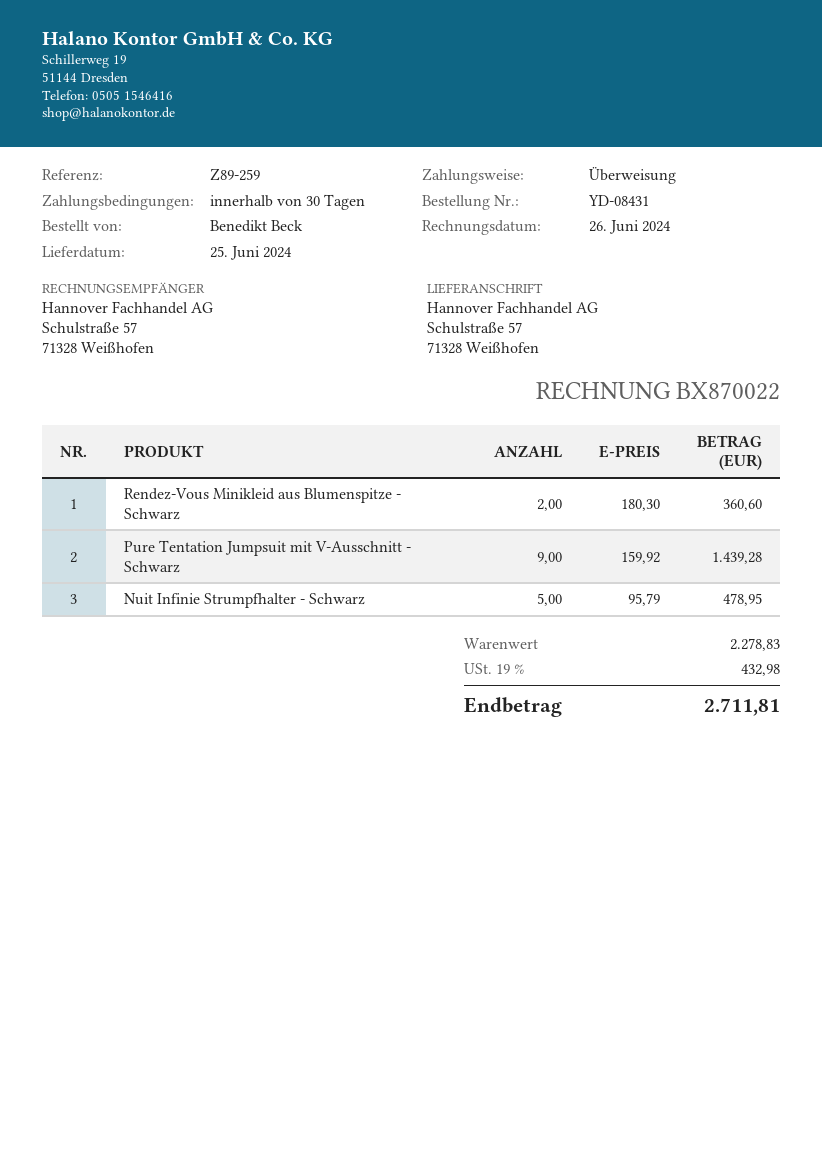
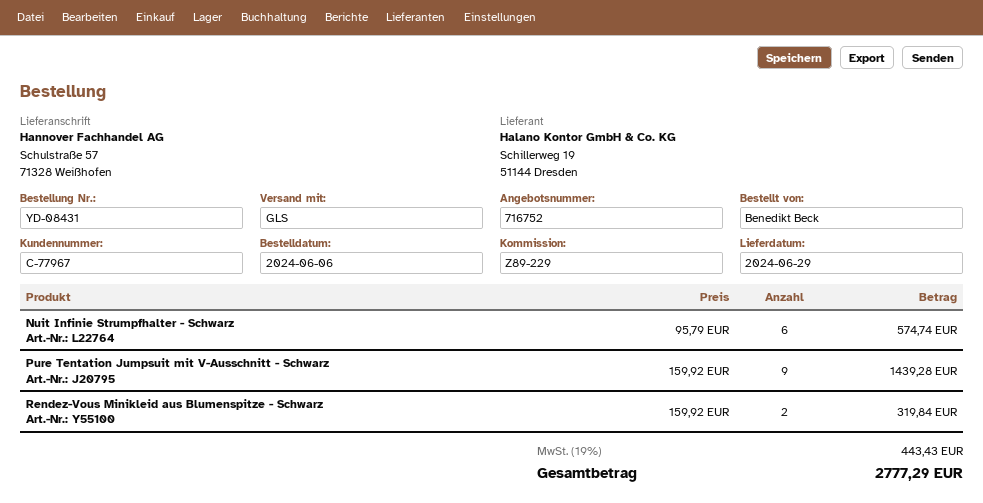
delivery date: 2024-06-25 -> 2024-06-29
reference: Z89-259 -> Z89-229
Rendez-Vous Minikleid aus Blumenspitze - Schwarz: 2 x 180.30 = 360.60 -> 2 x 159.92 = 319.84
Nuit Infinie Strumpfhalter - Schwarz: 5 x 95.79 = 478.95 -> 6 x 95.79 = 574.74
tax: 19% = 432.98 -> 19% = 443.43
total: 2711.81 -> 2777.29

